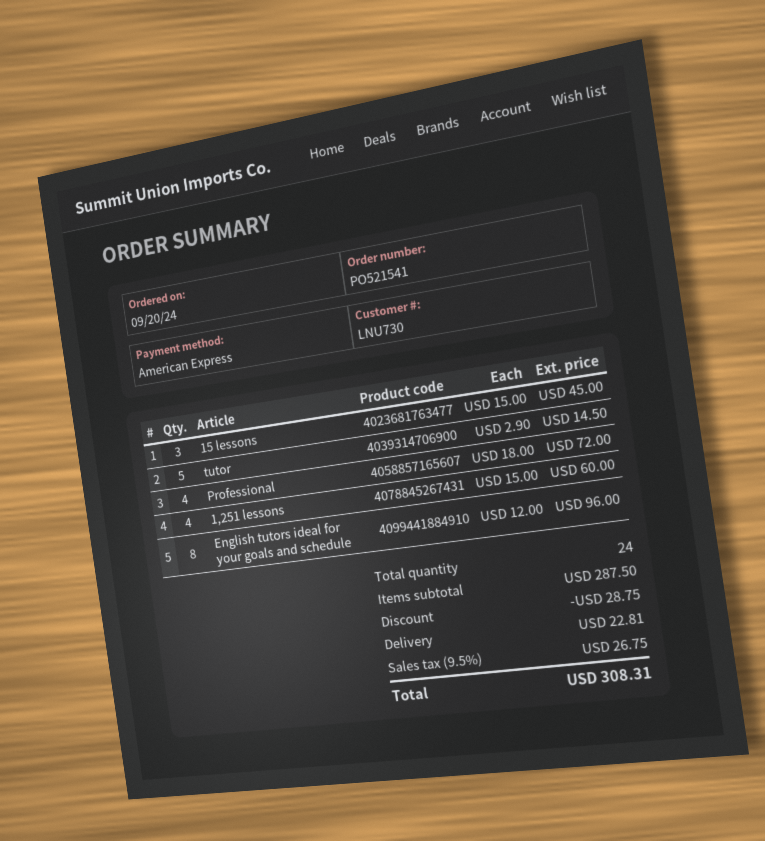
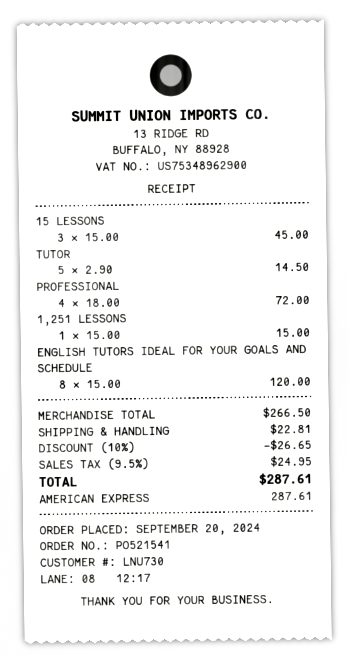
1,251 lessons: 4 x 15.00 = 60.00 -> 1 x 15.00 = 15.00
English tutors ideal for your goals and schedule: 8 x 12.00 = 96.00 -> 8 x 15.00 = 120.00
subtotal: 287.50 -> 266.50
discount: 28.75 -> 26.65
tax: 9.5% = 26.75 -> 9.5% = 24.95
total: 308.31 -> 287.61

